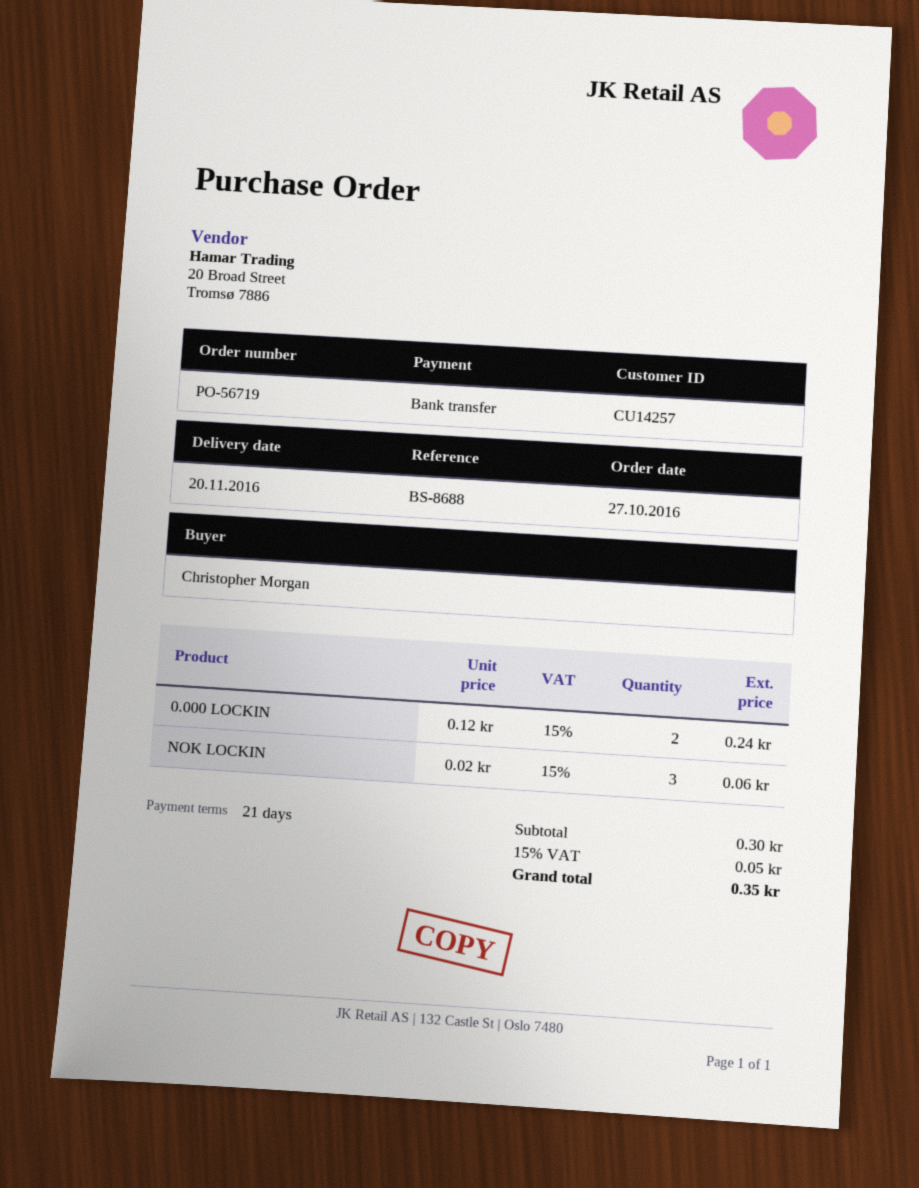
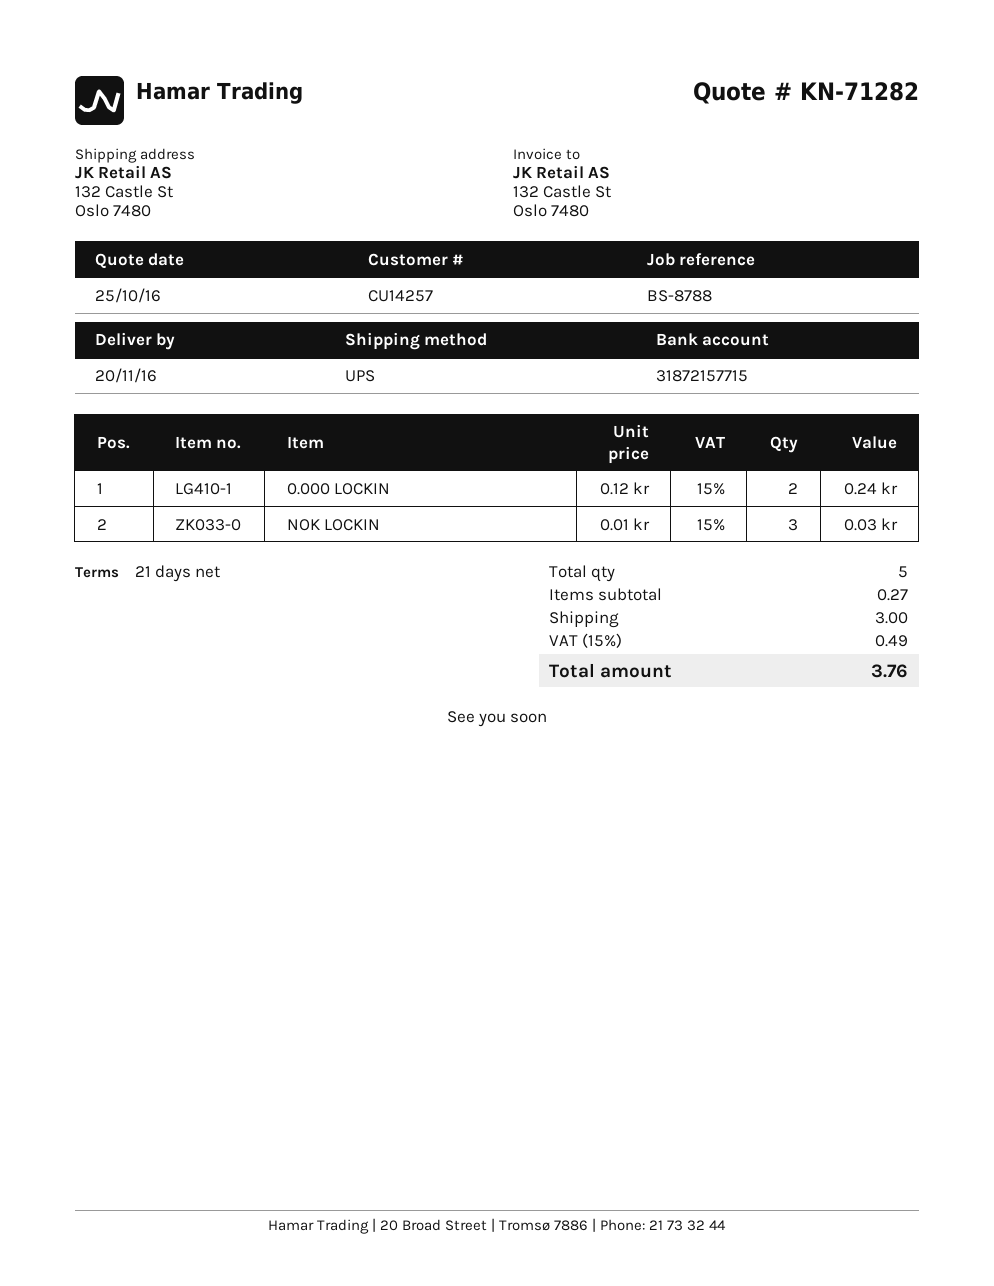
reference: BS-8688 -> BS-8788
NOK LOCKIN: 3 x 0.02 = 0.06 -> 3 x 0.01 = 0.03
subtotal: 0.30 -> 0.27
shipping: none -> 3.00
tax: 15% = 0.05 -> 15% = 0.49
total: 0.35 -> 3.76

